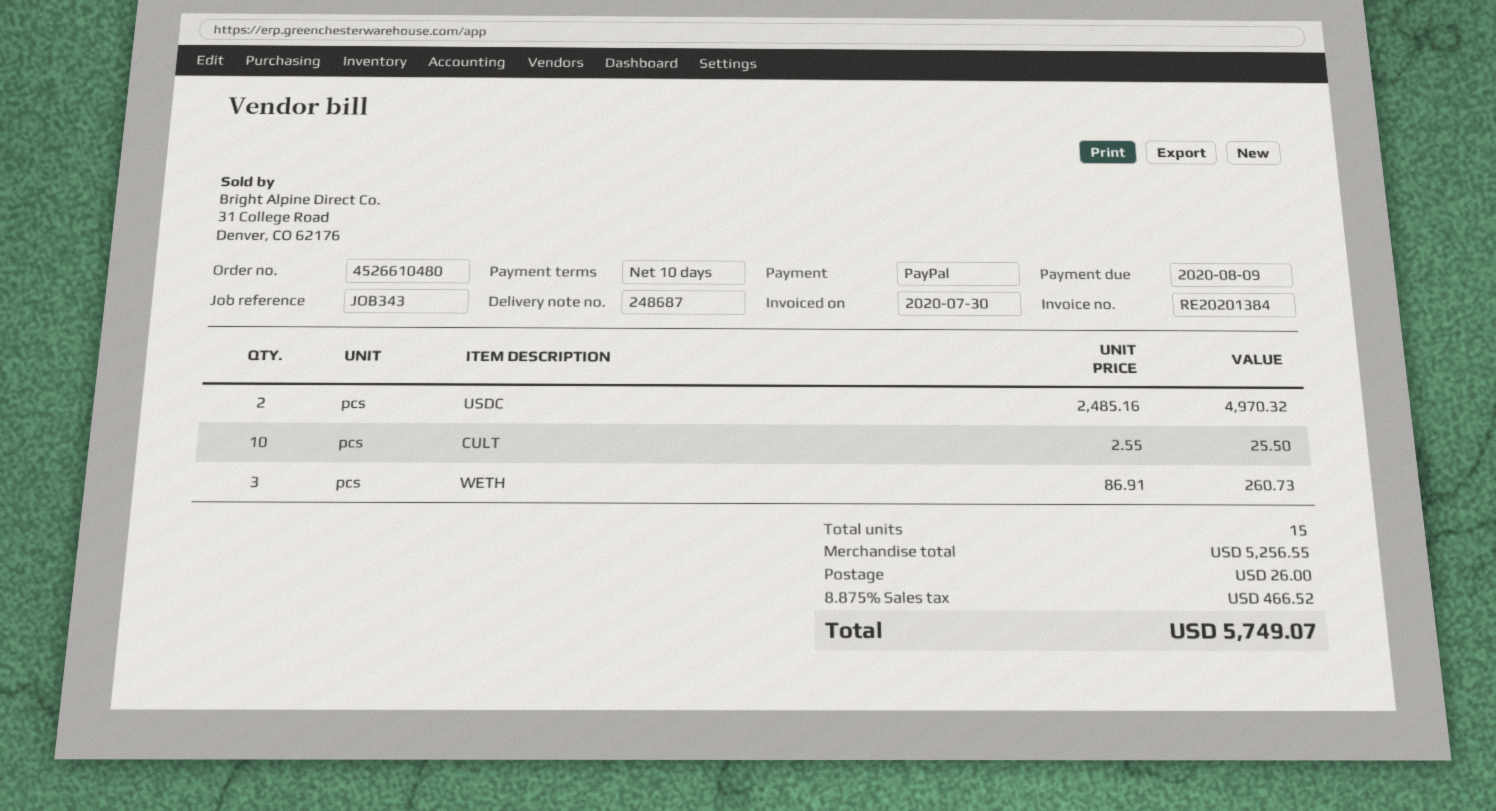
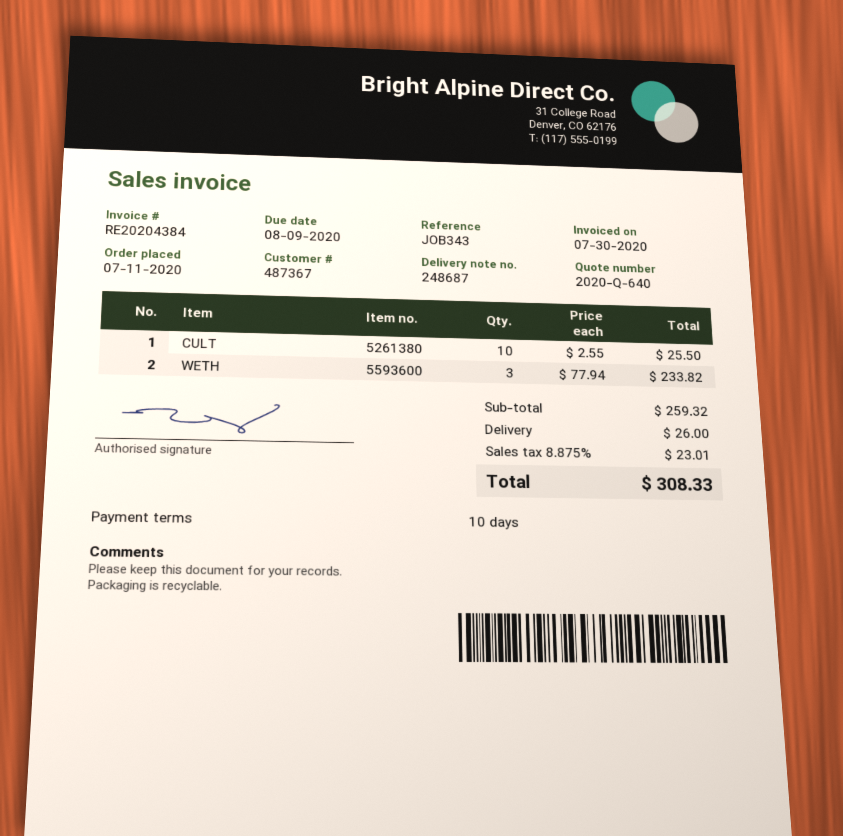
invoice number: RE20201384 -> RE20204384
USDC: 2 x 2485.16 = 4970.32 -> none
WETH: 3 x 86.91 = 260.73 -> 3 x 77.94 = 233.82
subtotal: 5256.55 -> 259.32
tax: 8.875% = 466.52 -> 8.875% = 23.01
total: 5749.07 -> 308.33

